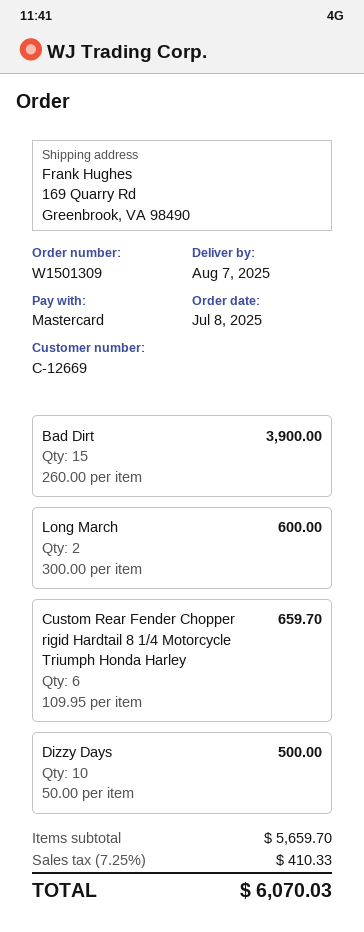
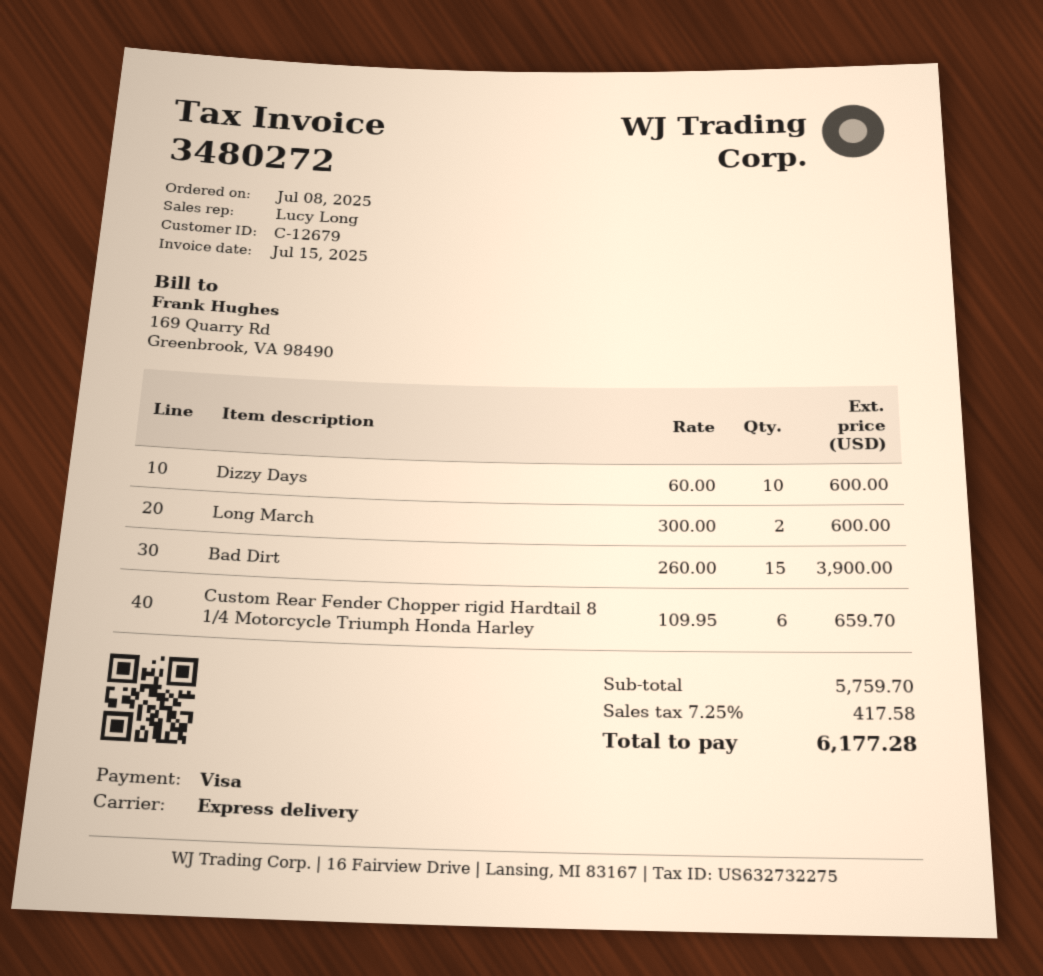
customer number: C-12669 -> C-12679
payment method: Mastercard -> Visa
Dizzy Days: 10 x 50.00 = 500.00 -> 10 x 60.00 = 600.00
subtotal: 5659.70 -> 5759.70
tax: 7.25% = 410.33 -> 7.25% = 417.58
total: 6070.03 -> 6177.28

